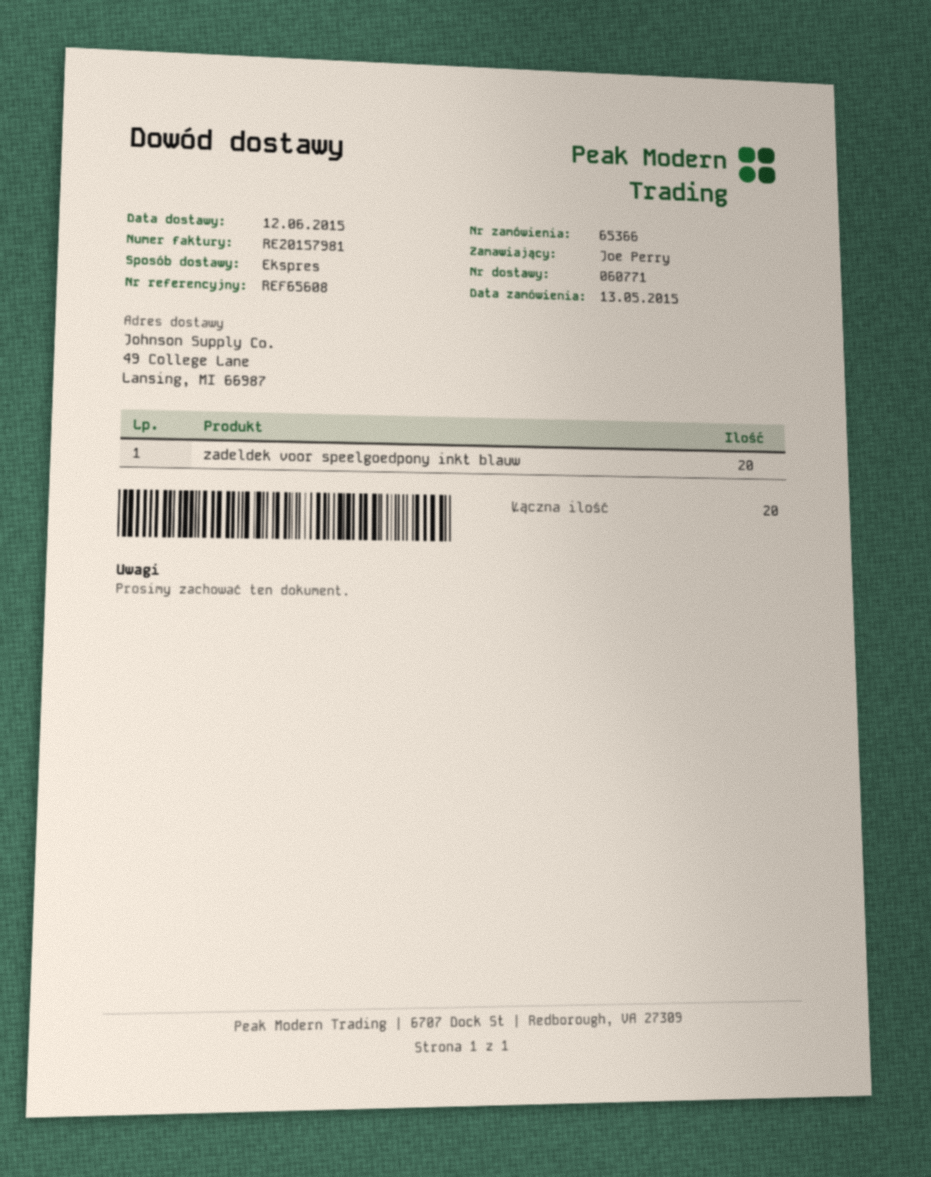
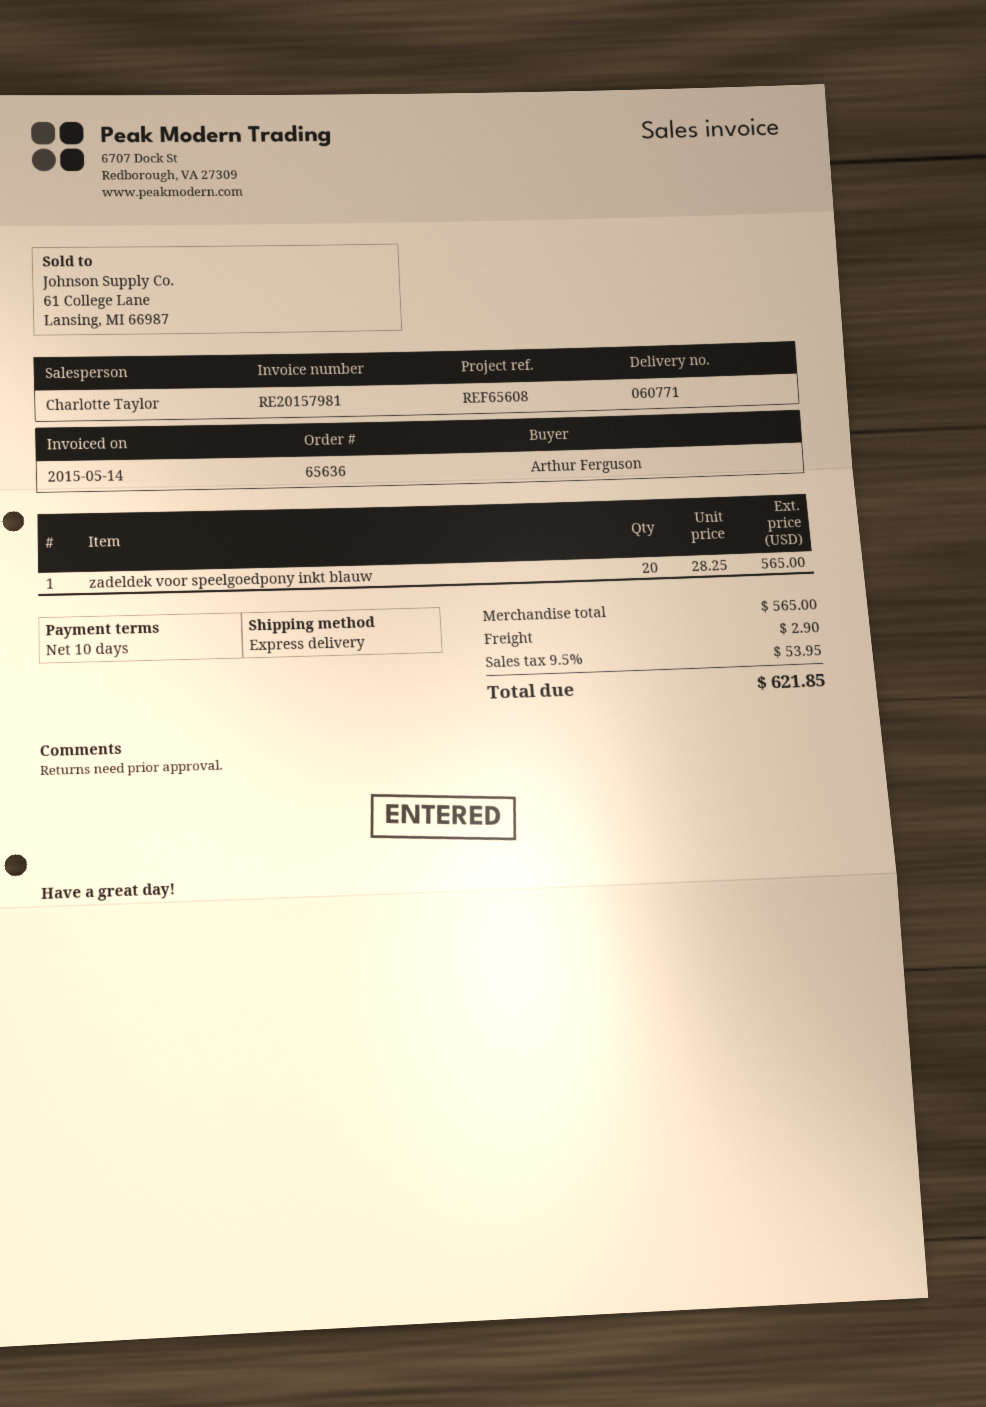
order number: 65366 -> 65636
ordered by: Joe Perry -> Arthur Ferguson

